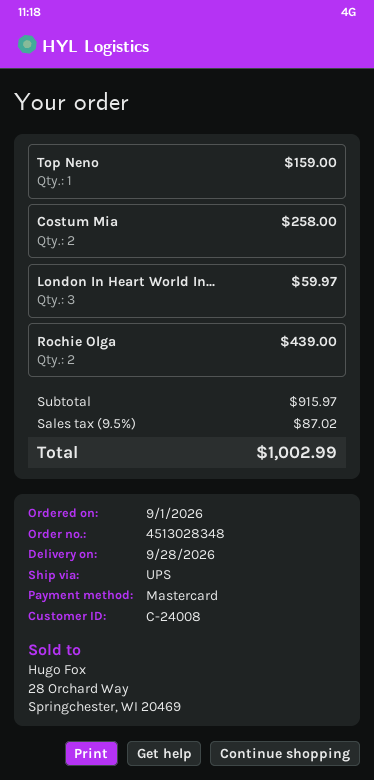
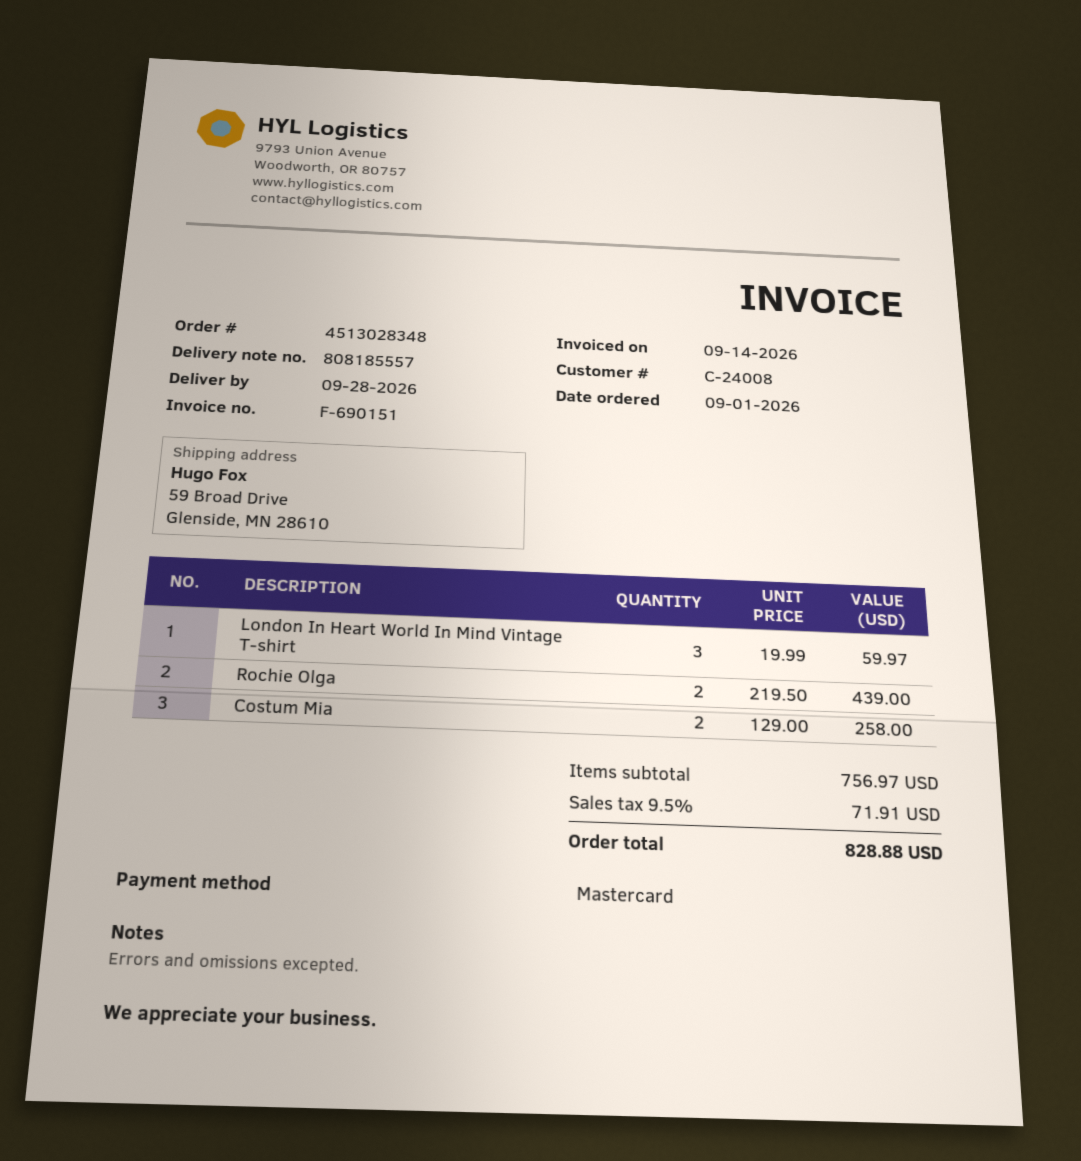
Top Neno: 1 for 159.00 -> none
subtotal: 915.97 -> 756.97
tax: 9.5% = 87.02 -> 9.5% = 71.91
total: 1002.99 -> 828.88

